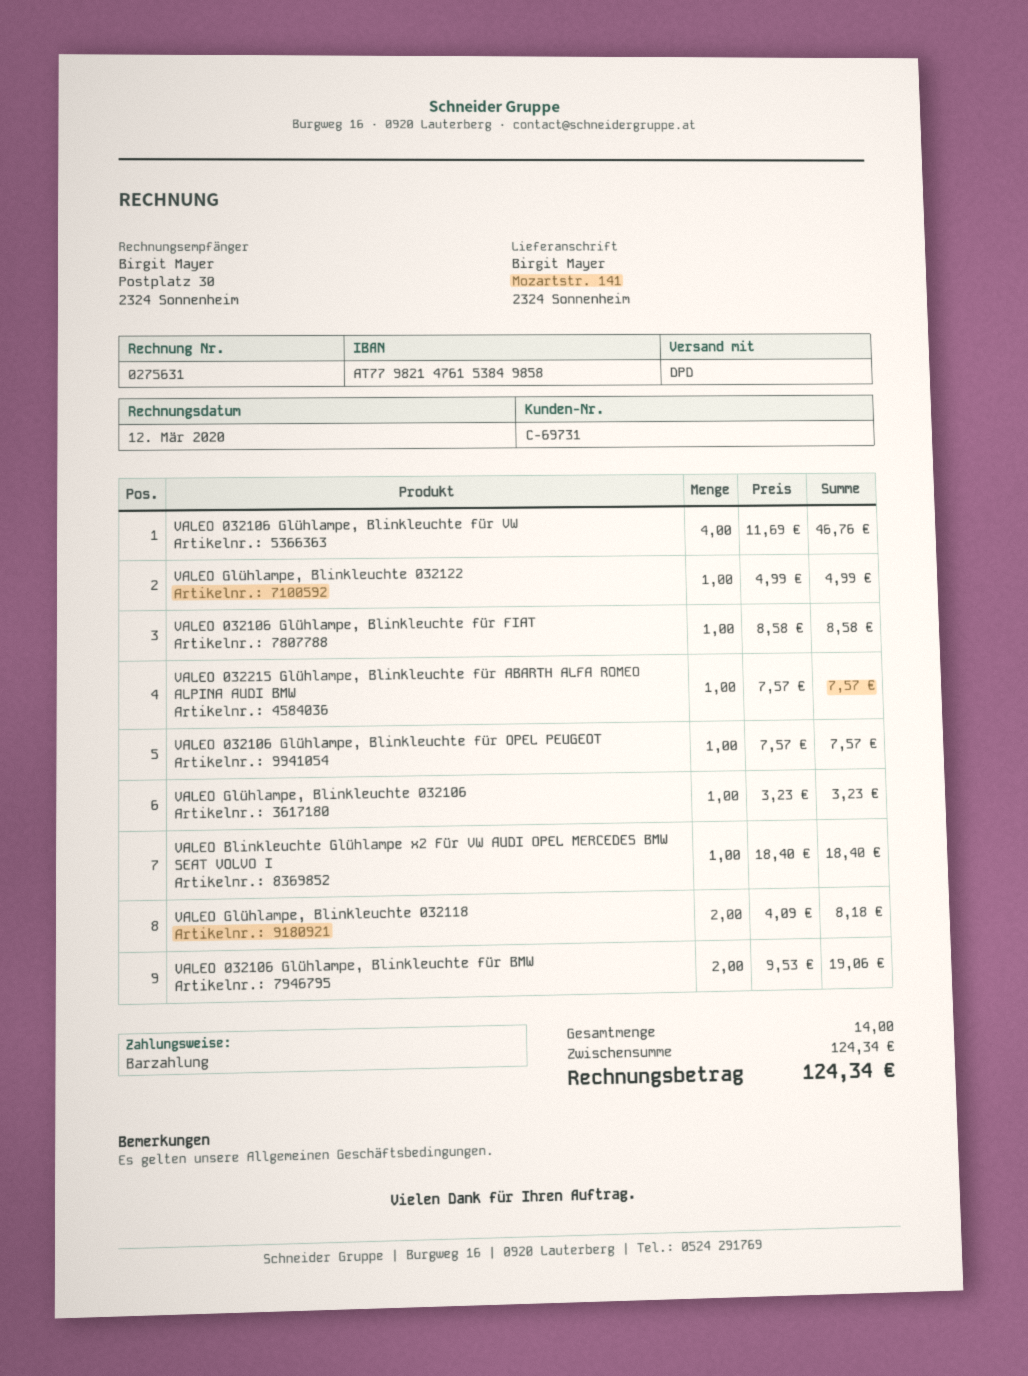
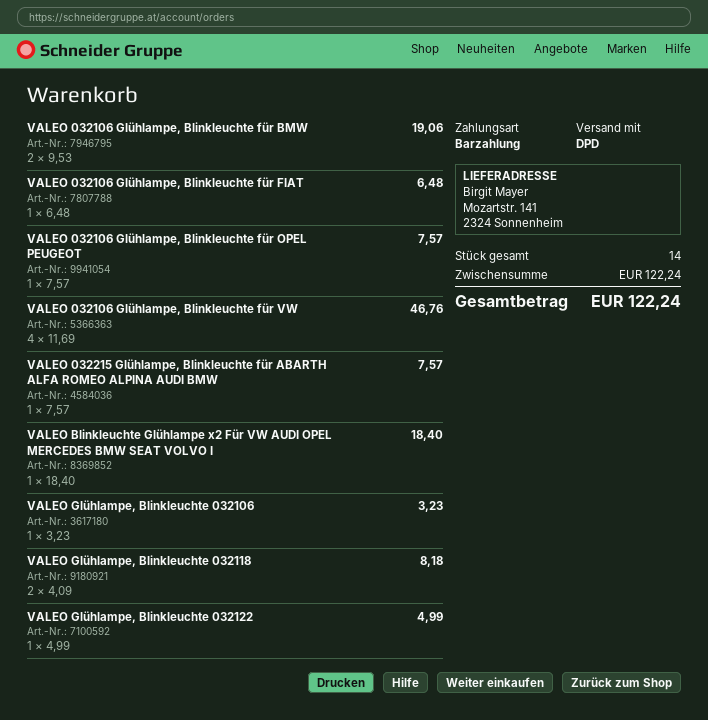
VALEO 032106 Glühlampe, Blinkleuchte für FIAT: 1 x 8.58 = 8.58 -> 1 x 6.48 = 6.48
subtotal: 124.34 -> 122.24
total: 124.34 -> 122.24

